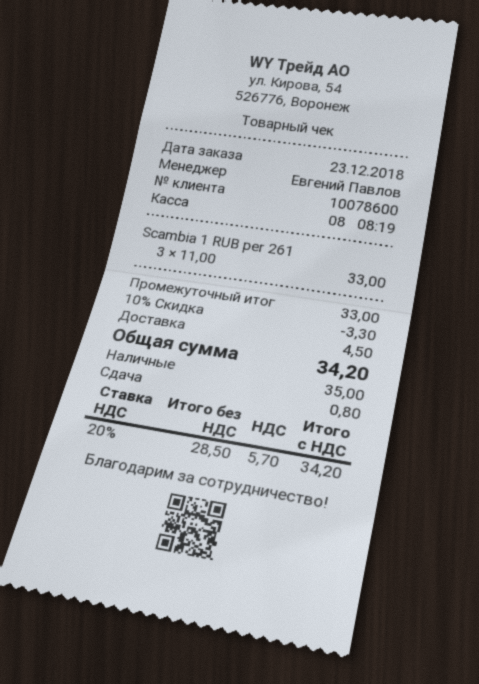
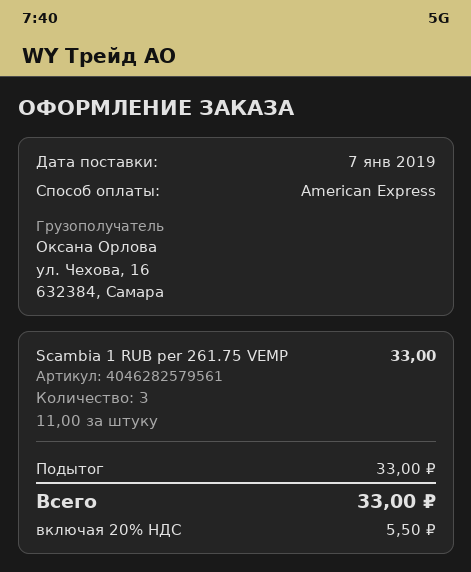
payment method: cash -> American Express
discount: 10% = 3.30 -> none
shipping: 4.50 -> none
tax: 20% = 5.70 -> 20% = 5.50
total: 34.20 -> 33.00

